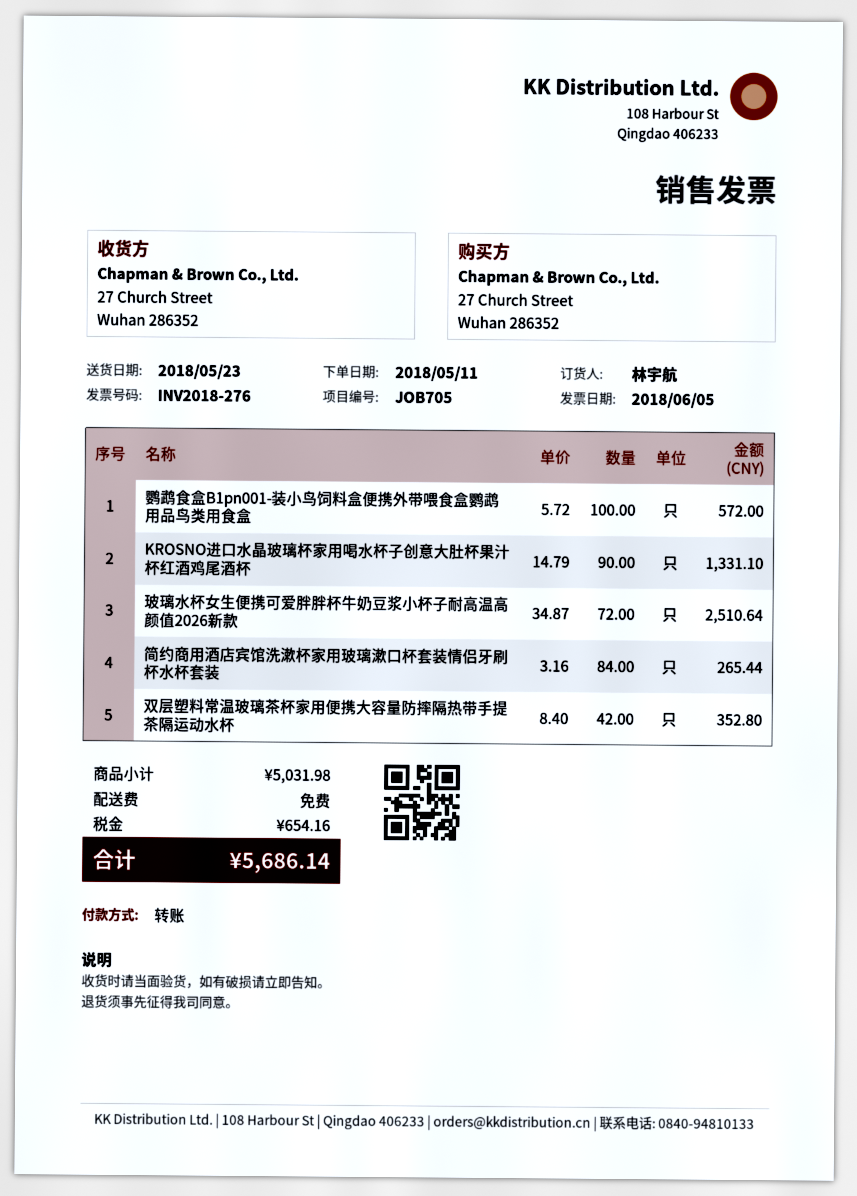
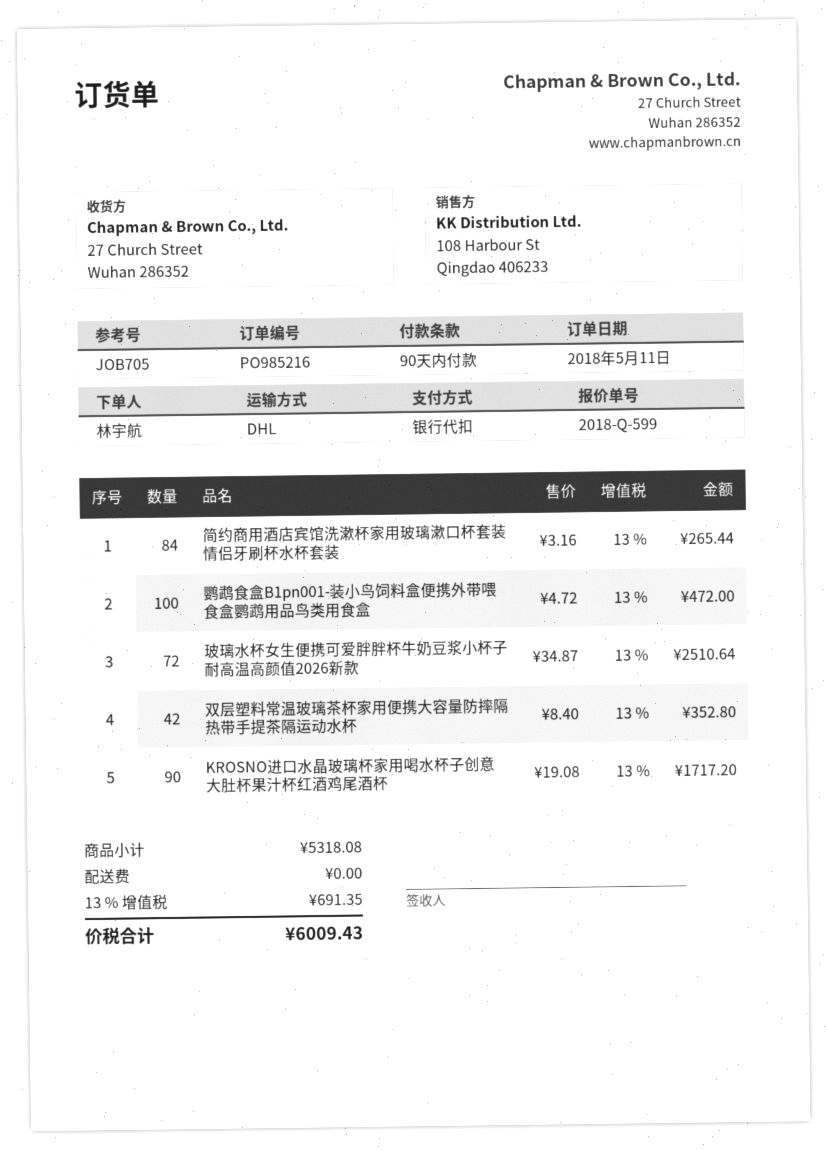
payment method: bank transfer -> direct debit
鹦鹉食盒B1pn001-装小鸟饲料盒便携外带喂食盒鹦鹉用品鸟类用食盒: 100 x 5.72 = 572.00 -> 100 x 4.72 = 472.00
KROSNO进口水晶玻璃杯家用喝水杯子创意大肚杯果汁杯红酒鸡尾酒杯: 90 x 14.79 = 1331.10 -> 90 x 19.08 = 1717.20
subtotal: 5031.98 -> 5318.08
tax: 654.16 -> 691.35
total: 5686.14 -> 6009.43

